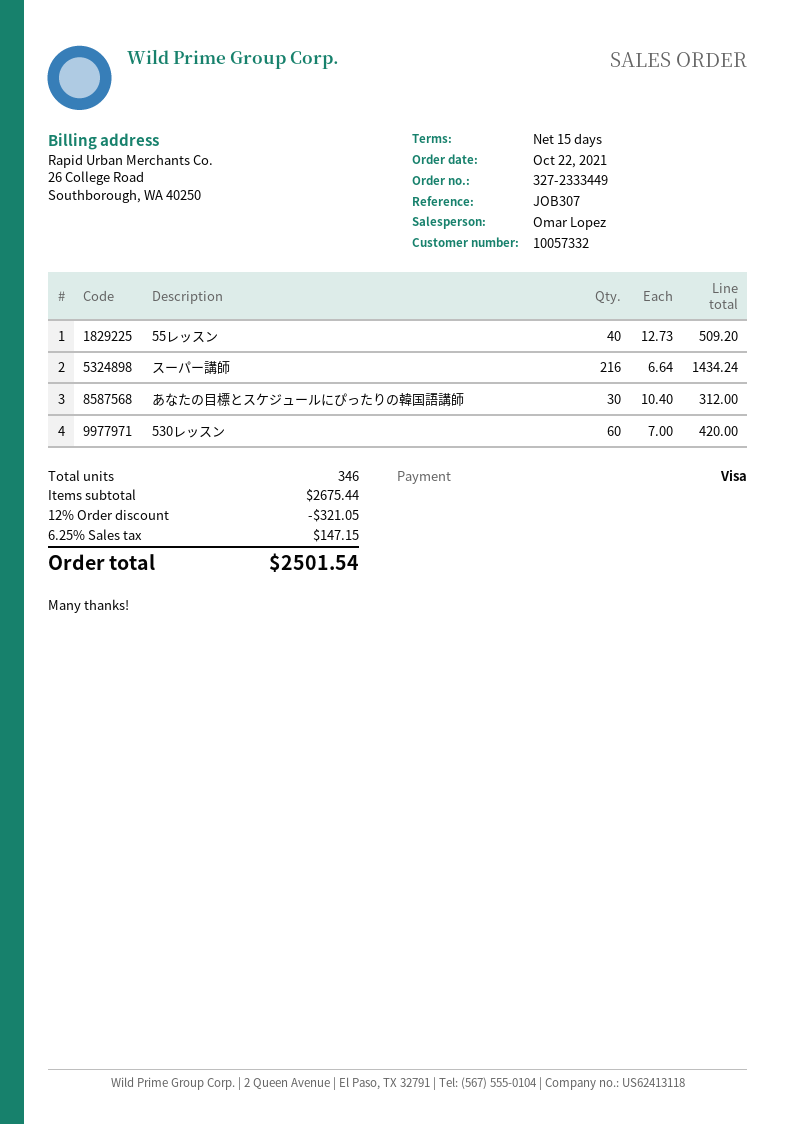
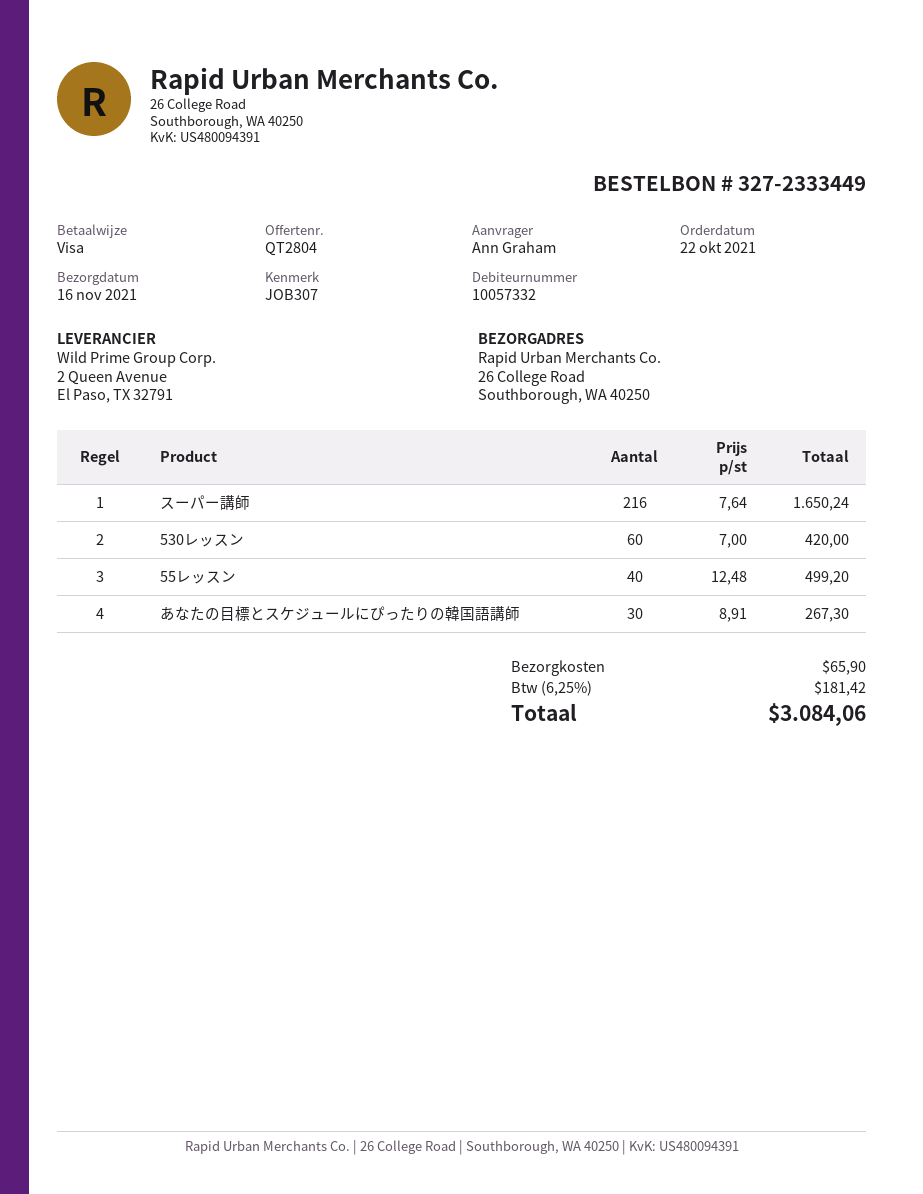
55レッスン: 40 x 12.73 = 509.20 -> 40 x 12.48 = 499.20
スーパー講師: 216 x 6.64 = 1434.24 -> 216 x 7.64 = 1650.24
あなたの目標とスケジュールにぴったりの韓国語講師: 30 x 10.40 = 312.00 -> 30 x 8.91 = 267.30
discount: 12% = 321.05 -> none
shipping: none -> 65.90
tax: 6.25% = 147.15 -> 6.25% = 181.42
total: 2501.54 -> 3084.06

